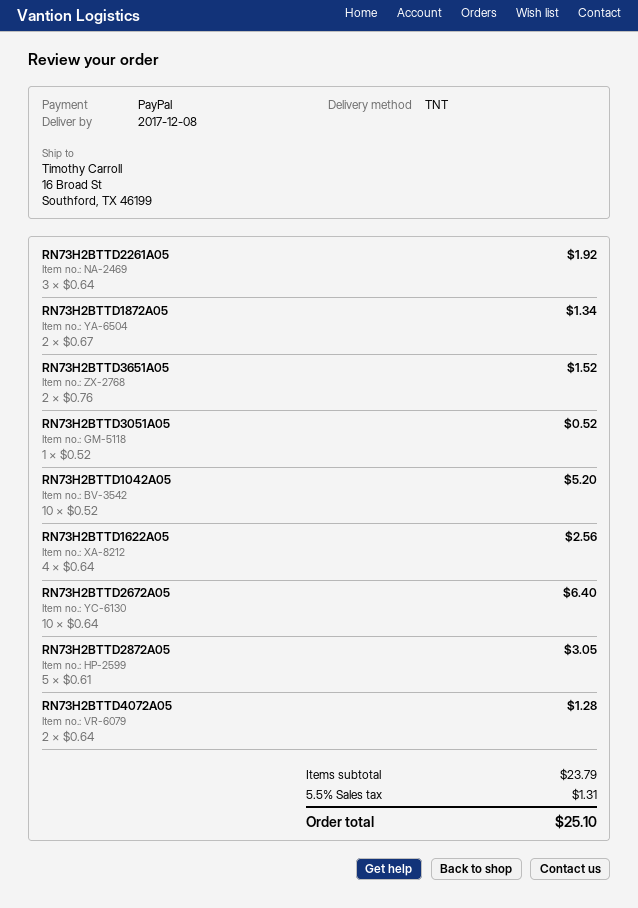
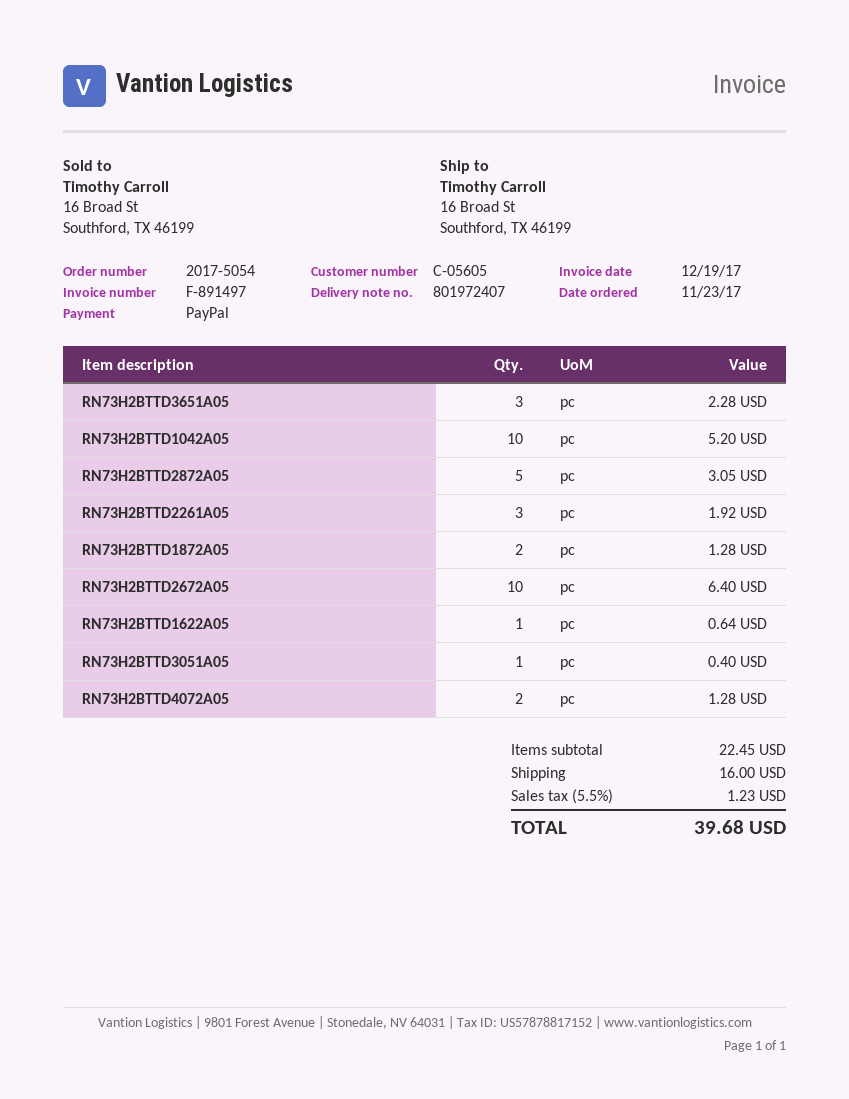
RN73H2BTTD1872A05: 2 for 1.34 -> 2 for 1.28
RN73H2BTTD3651A05: 2 for 1.52 -> 3 for 2.28
RN73H2BTTD3051A05: 1 for 0.52 -> 1 for 0.40
RN73H2BTTD1622A05: 4 for 2.56 -> 1 for 0.64
subtotal: 23.79 -> 22.45
shipping: none -> 16.00
tax: 5.5% = 1.31 -> 5.5% = 1.23
total: 25.10 -> 39.68

